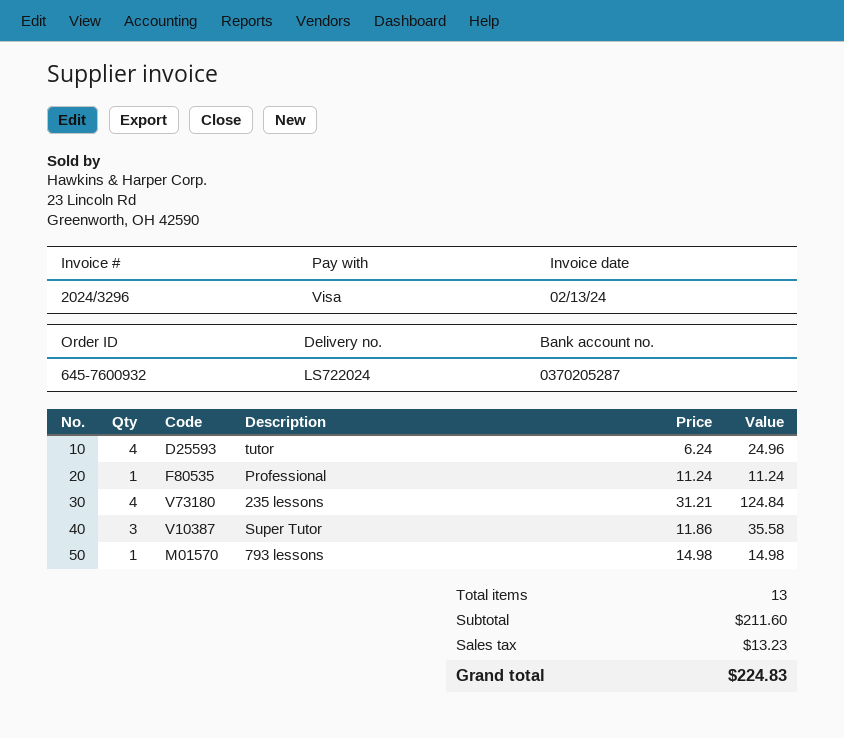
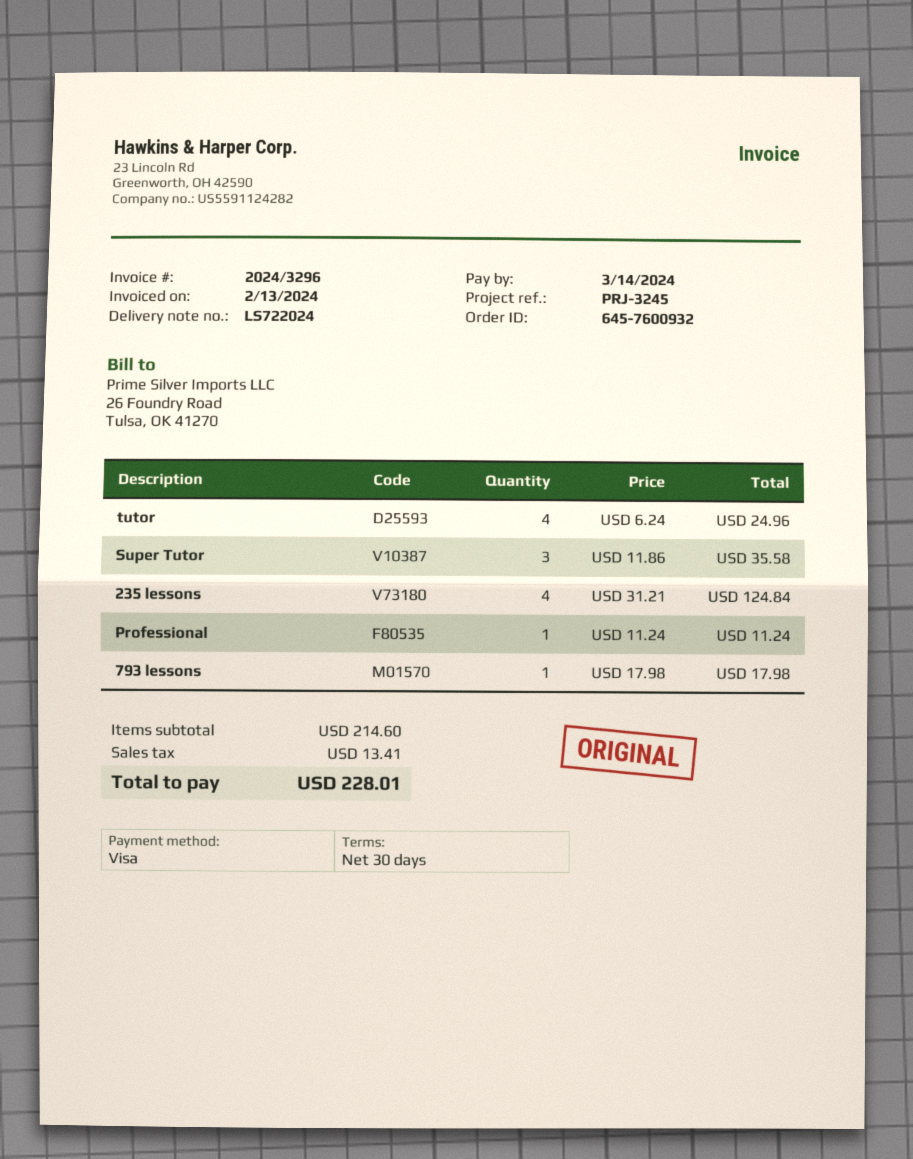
793 lessons: 1 x 14.98 = 14.98 -> 1 x 17.98 = 17.98
subtotal: 211.60 -> 214.60
tax: 13.23 -> 13.41
total: 224.83 -> 228.01

